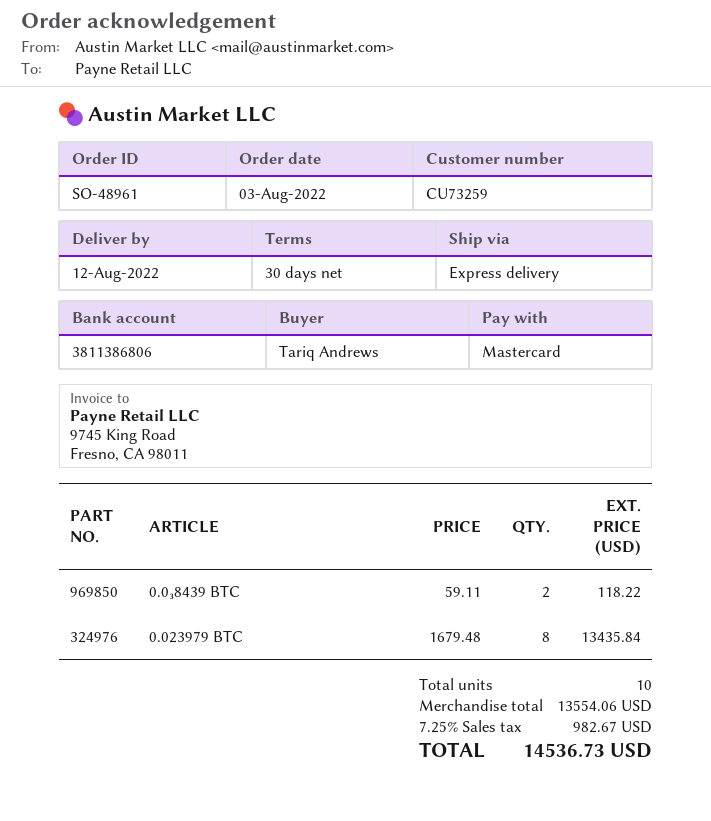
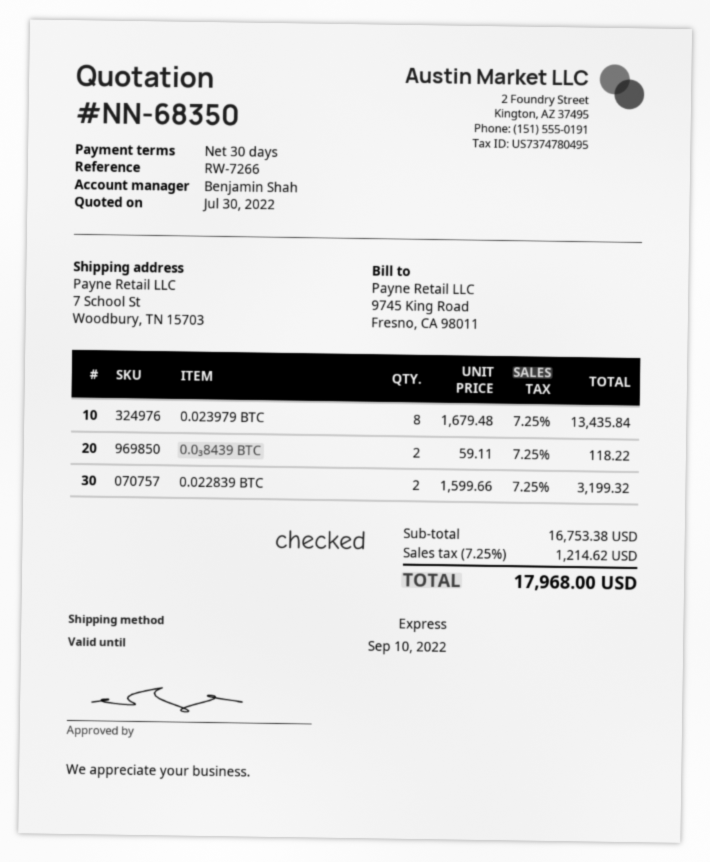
0.022839 BTC: none -> 2 x 1599.66 = 3199.32
subtotal: 13554.06 -> 16753.38
tax: 7.25% = 982.67 -> 7.25% = 1214.62
total: 14536.73 -> 17968.00

